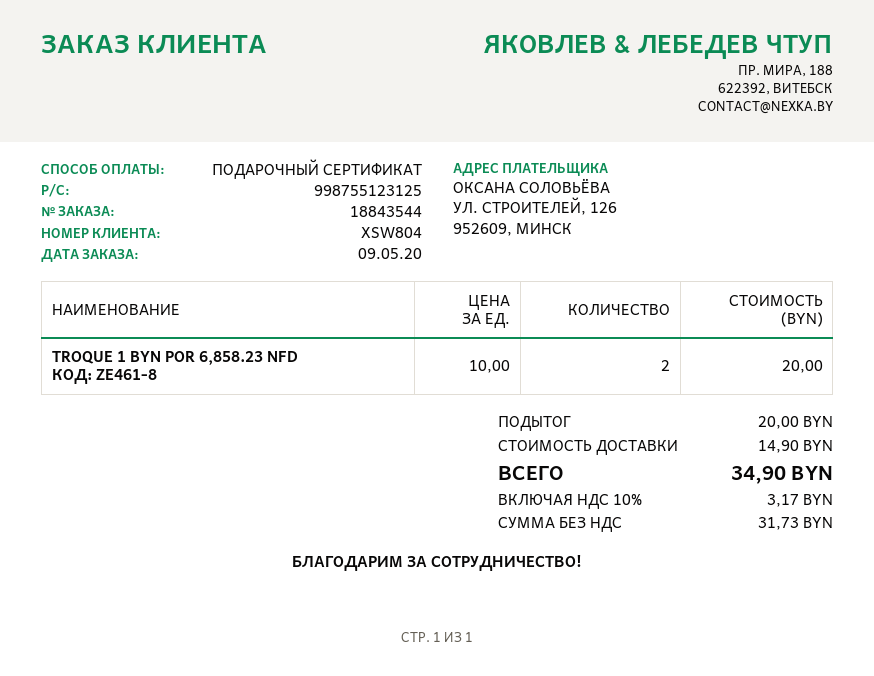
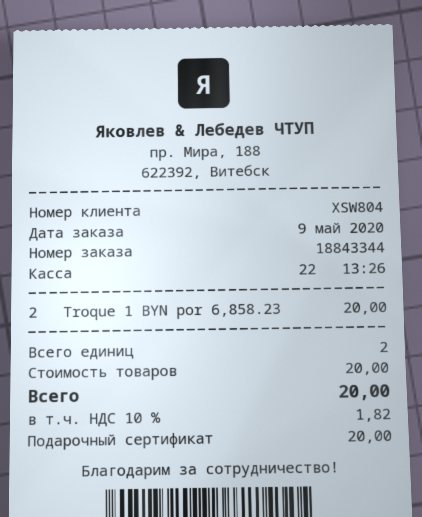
order number: 18843544 -> 18843344
shipping: 14.90 -> none
tax: 10% = 3.17 -> 10% = 1.82
total: 34.90 -> 20.00

